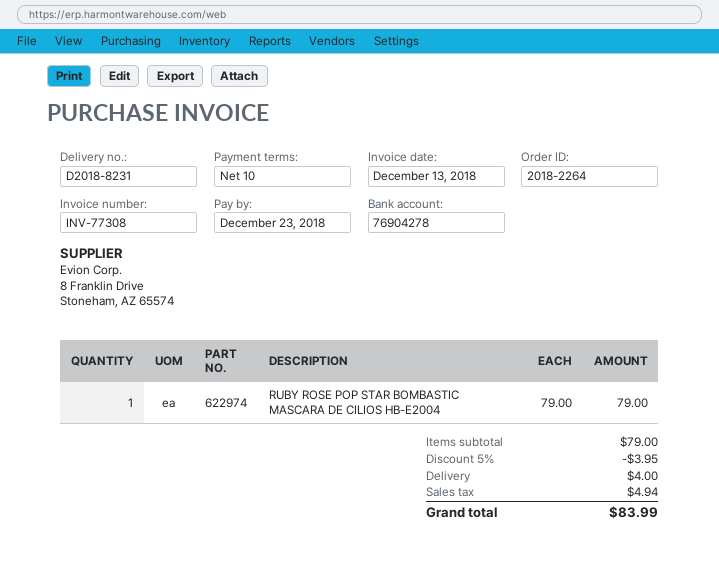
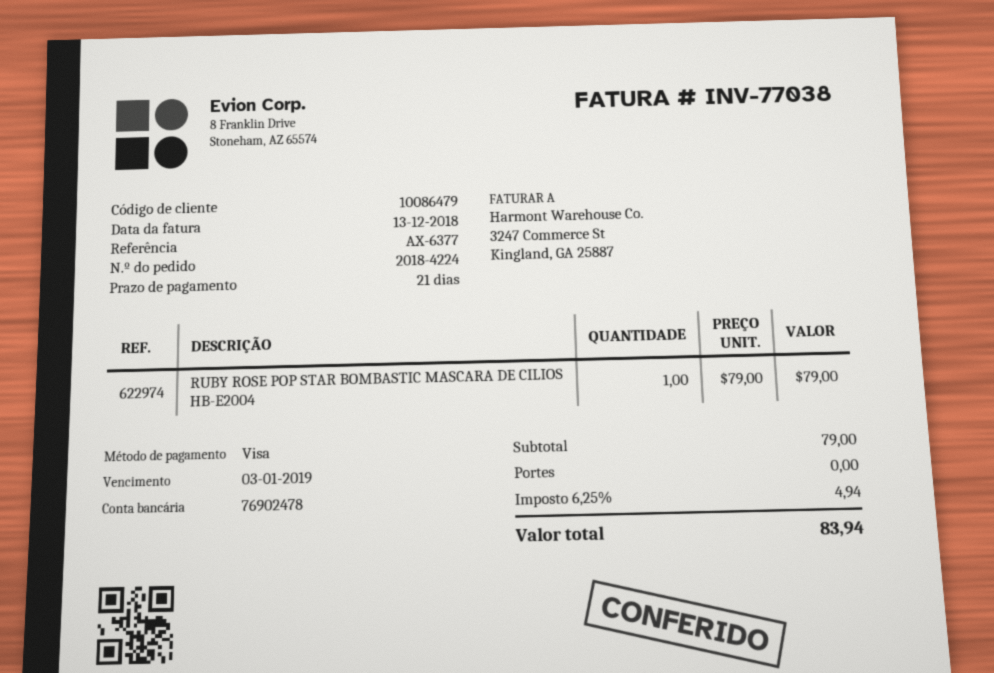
order number: 2018-2264 -> 2018-4224
invoice number: INV-77308 -> INV-77038
payment terms: 10 days -> 21 days
due date: 2018-12-23 -> 2019-01-03
bank account: 76904278 -> 76902478
discount: 5% = 3.95 -> none
shipping: 4.00 -> 0.00
total: 83.99 -> 83.94

